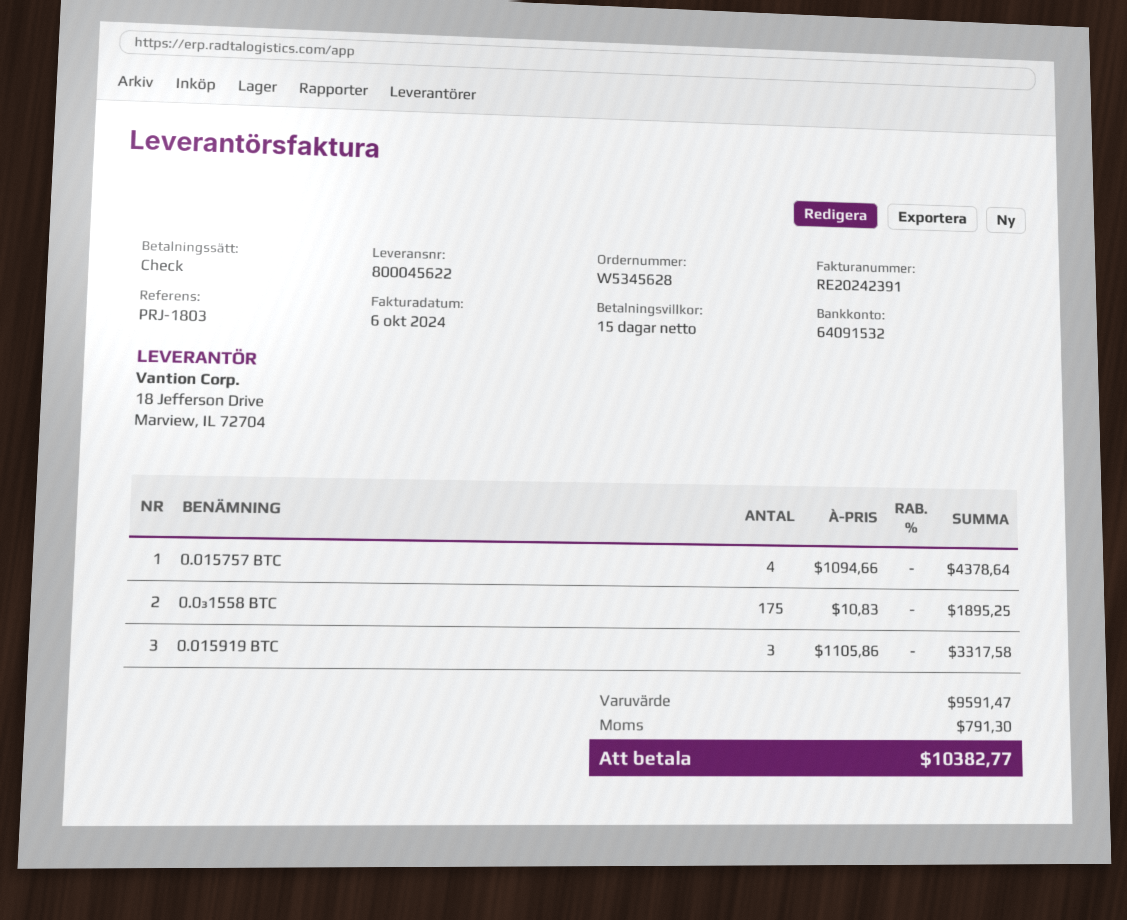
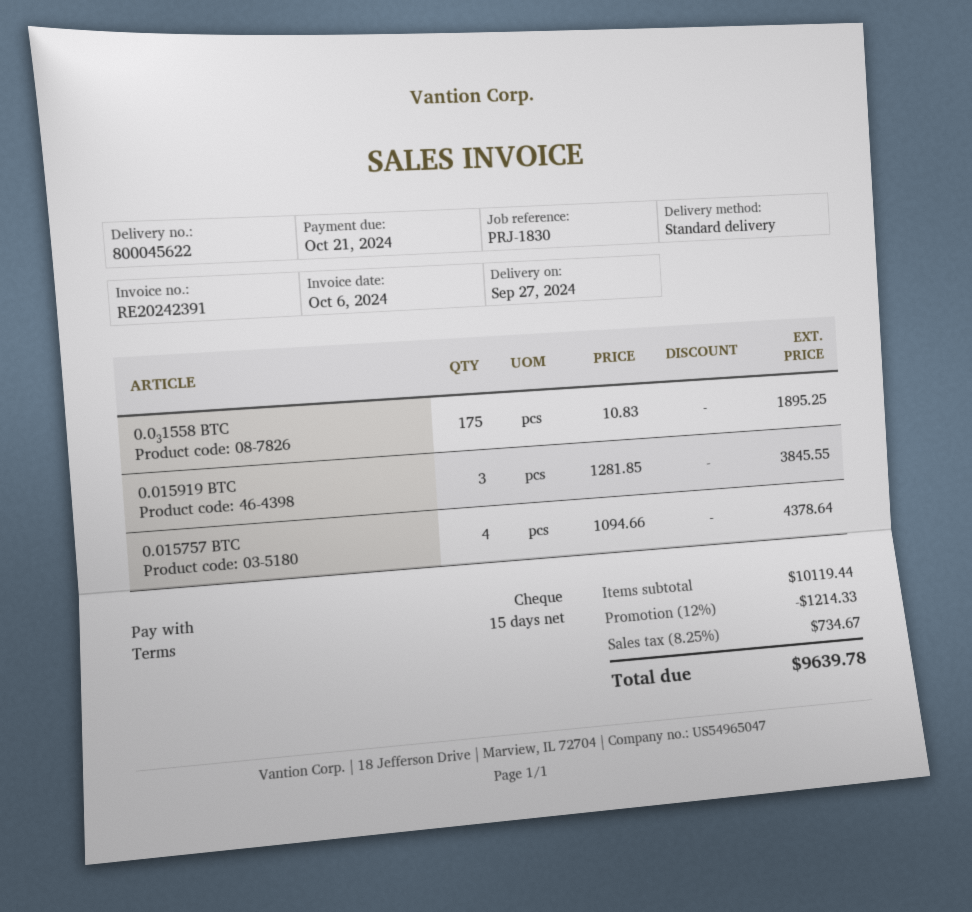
reference: PRJ-1803 -> PRJ-1830
0.015919 BTC: 3 x 1105.86 = 3317.58 -> 3 x 1281.85 = 3845.55
subtotal: 9591.47 -> 10119.44
discount: none -> 12% = 1214.33
tax: 791.30 -> 734.67
total: 10382.77 -> 9639.78

